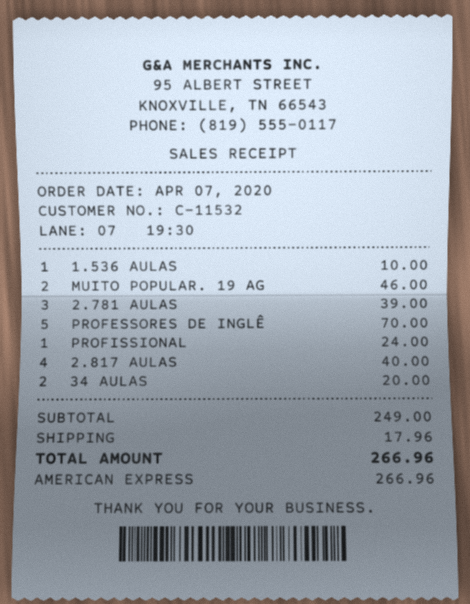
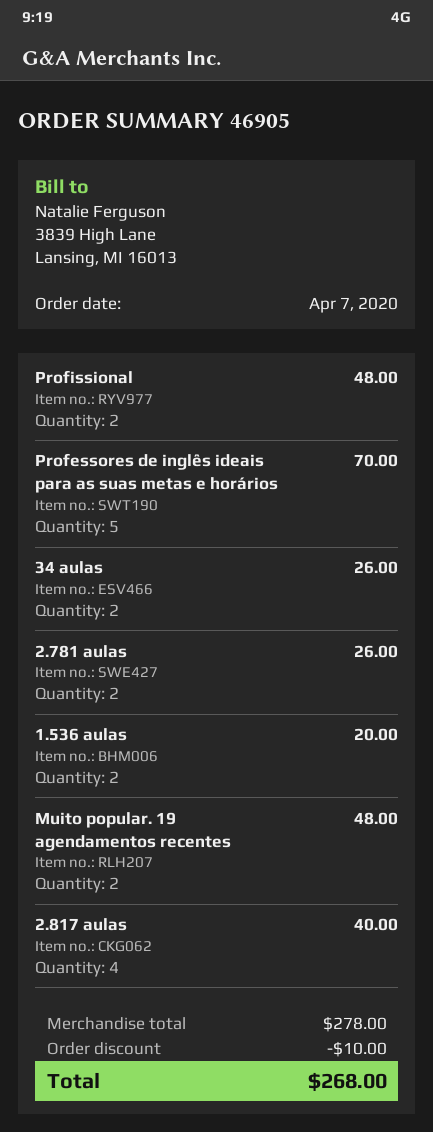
1.536 AULAS: 1 for 10.00 -> 2 for 20.00
MUITO POPULAR. 19 AG: 2 for 46.00 -> 2 for 48.00
2.781 AULAS: 3 for 39.00 -> 2 for 26.00
PROFISSIONAL: 1 for 24.00 -> 2 for 48.00
34 AULAS: 2 for 20.00 -> 2 for 26.00
subtotal: 249.00 -> 278.00
discount: none -> 10.00
shipping: 17.96 -> none
total: 266.96 -> 268.00

